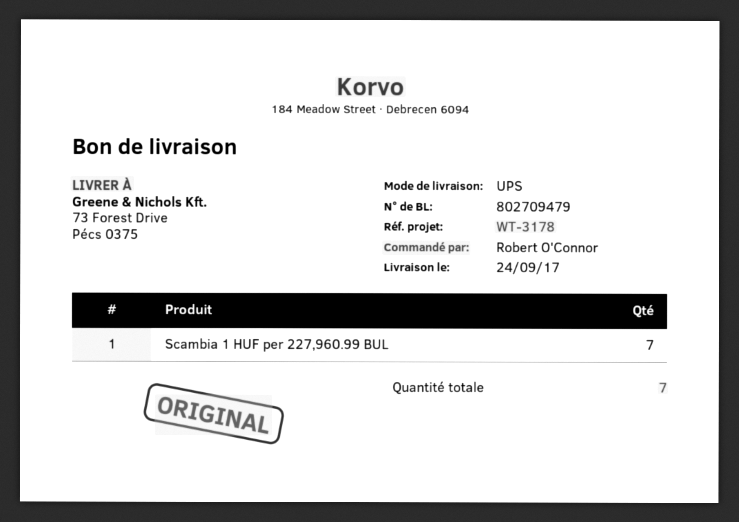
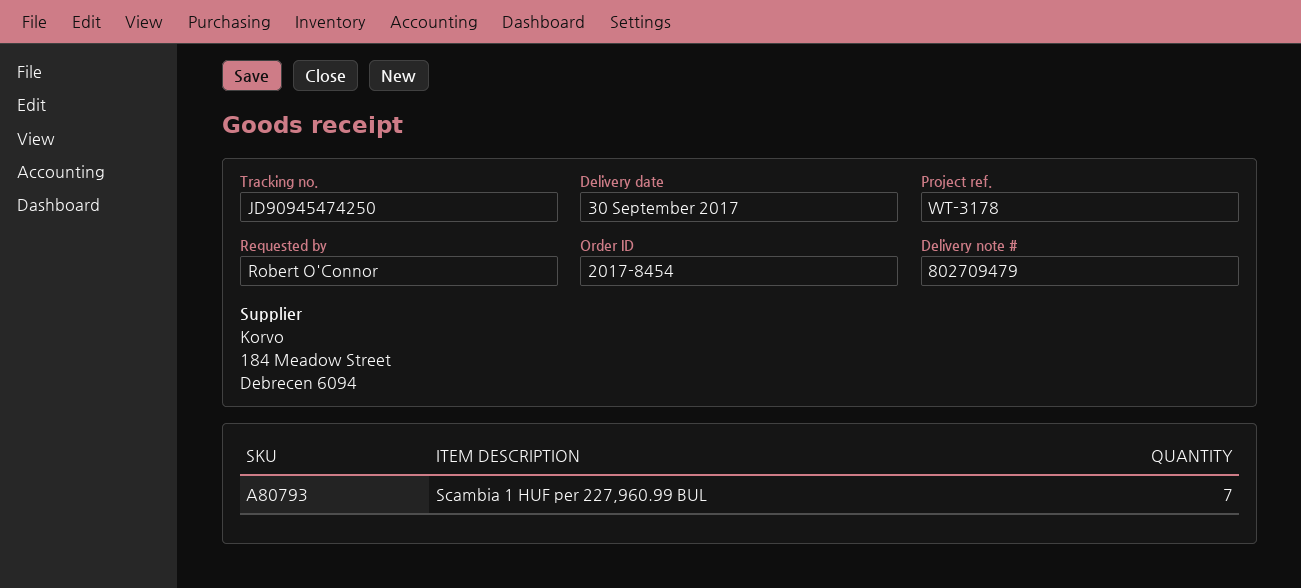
delivery date: 2017-09-24 -> 2017-09-30

